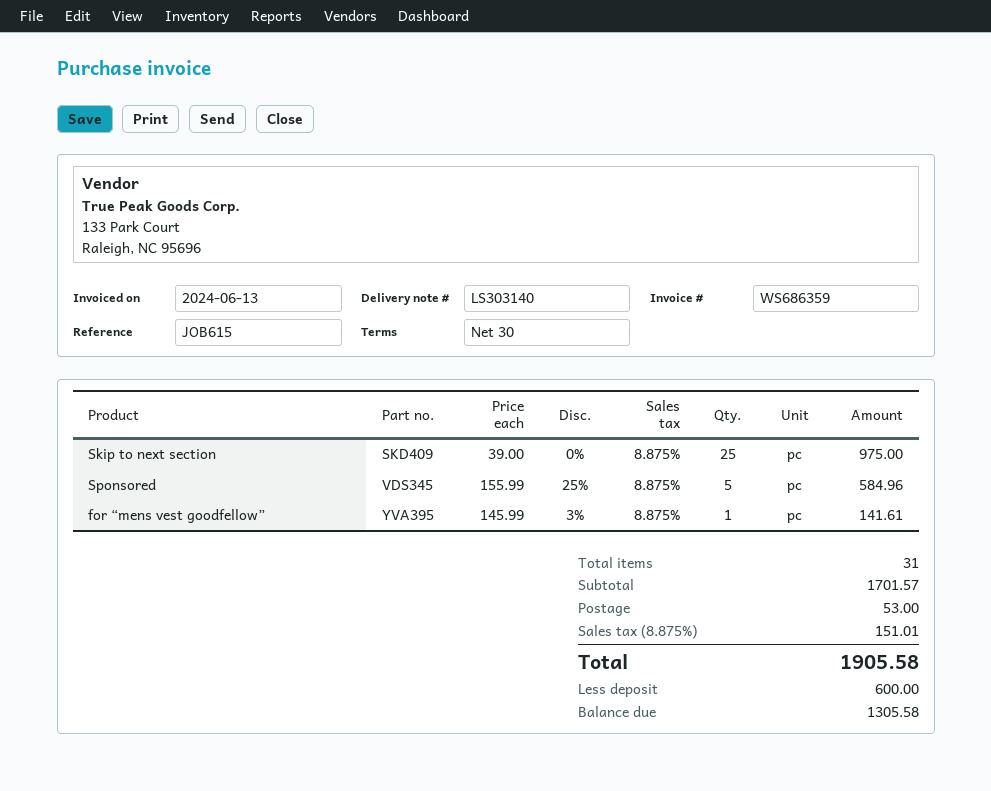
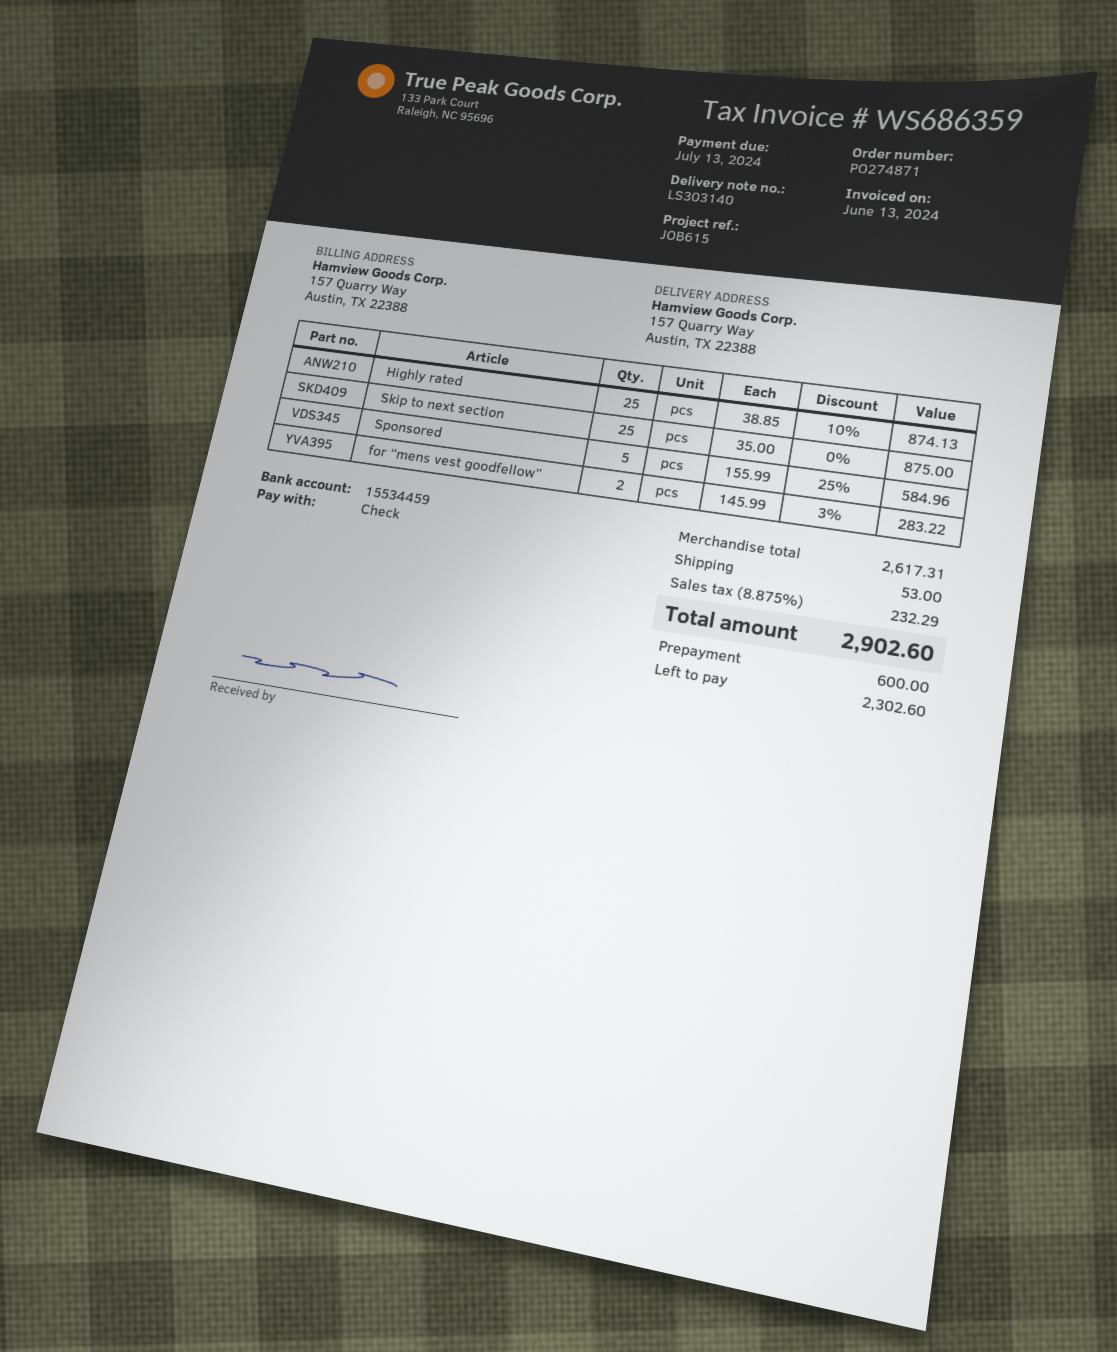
Skip to next section: 25 x 39.00 = 975.00 -> 25 x 35.00 = 875.00
for “mens vest goodfellow”: 1 x 145.99 - 3% = 141.61 -> 2 x 145.99 - 3% = 283.22
Highly rated: none -> 25 x 38.85 - 10% = 874.13
subtotal: 1701.57 -> 2617.31
tax: 8.875% = 151.01 -> 8.875% = 232.29
total: 1905.58 -> 2902.60
balance: 1305.58 -> 2302.60

